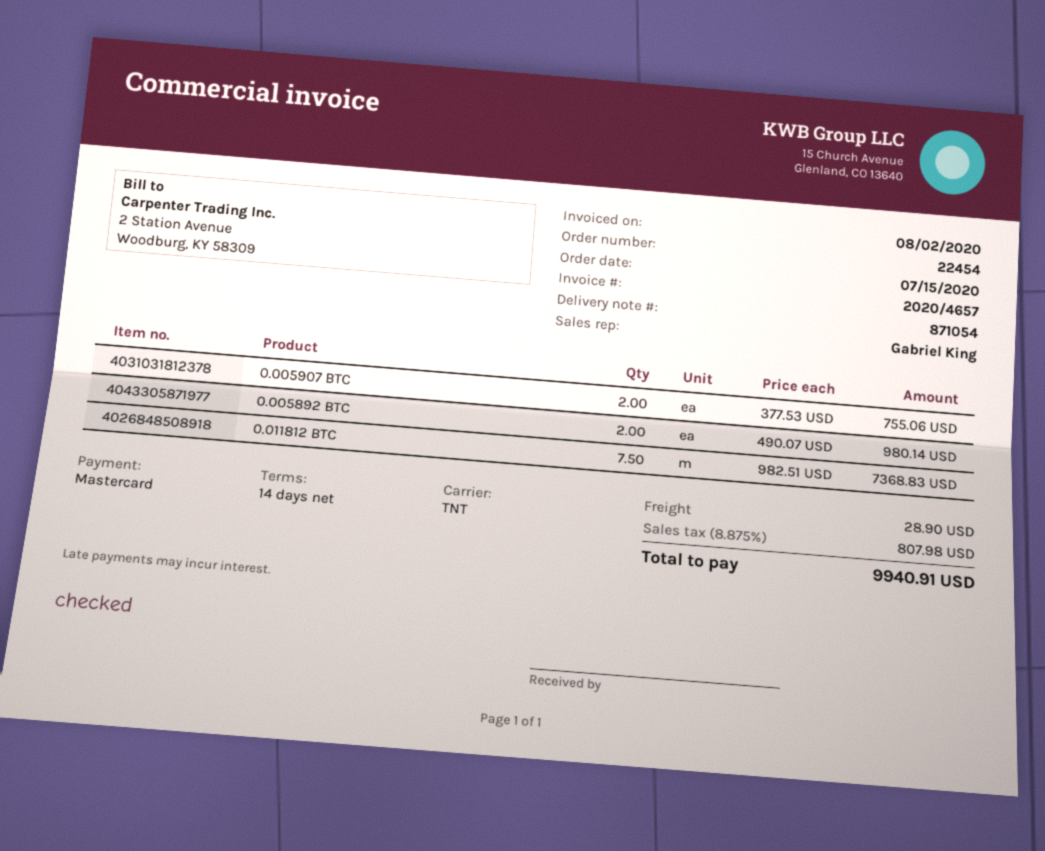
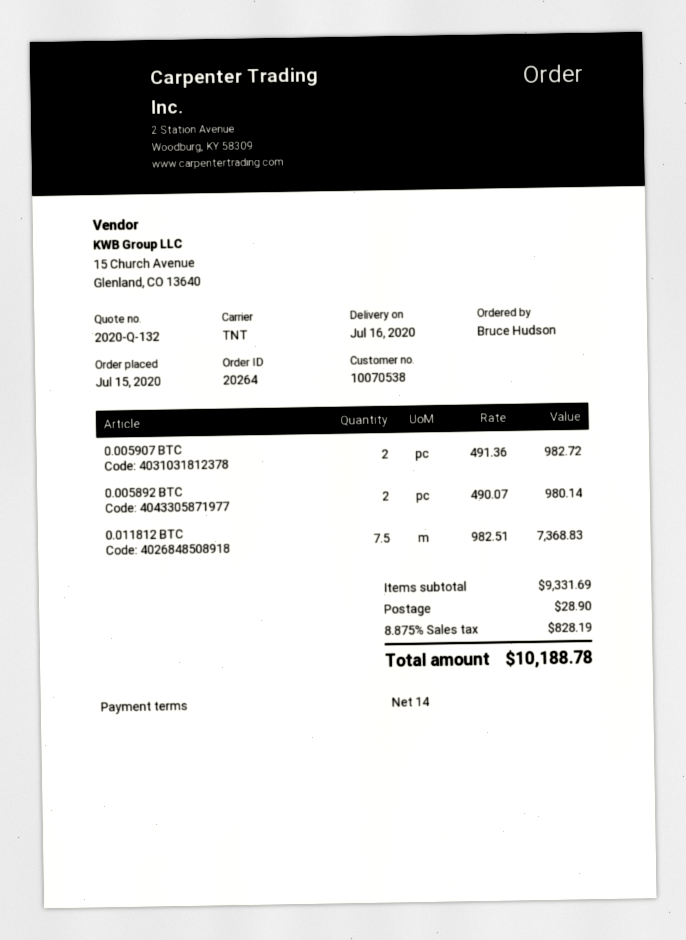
order number: 22454 -> 20264
0.005907 BTC: 2 x 377.53 = 755.06 -> 2 x 491.36 = 982.72
tax: 8.875% = 807.98 -> 8.875% = 828.19
total: 9940.91 -> 10188.78

